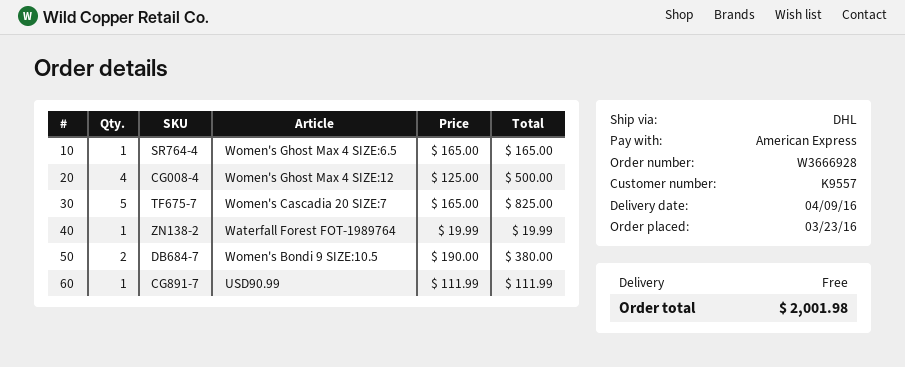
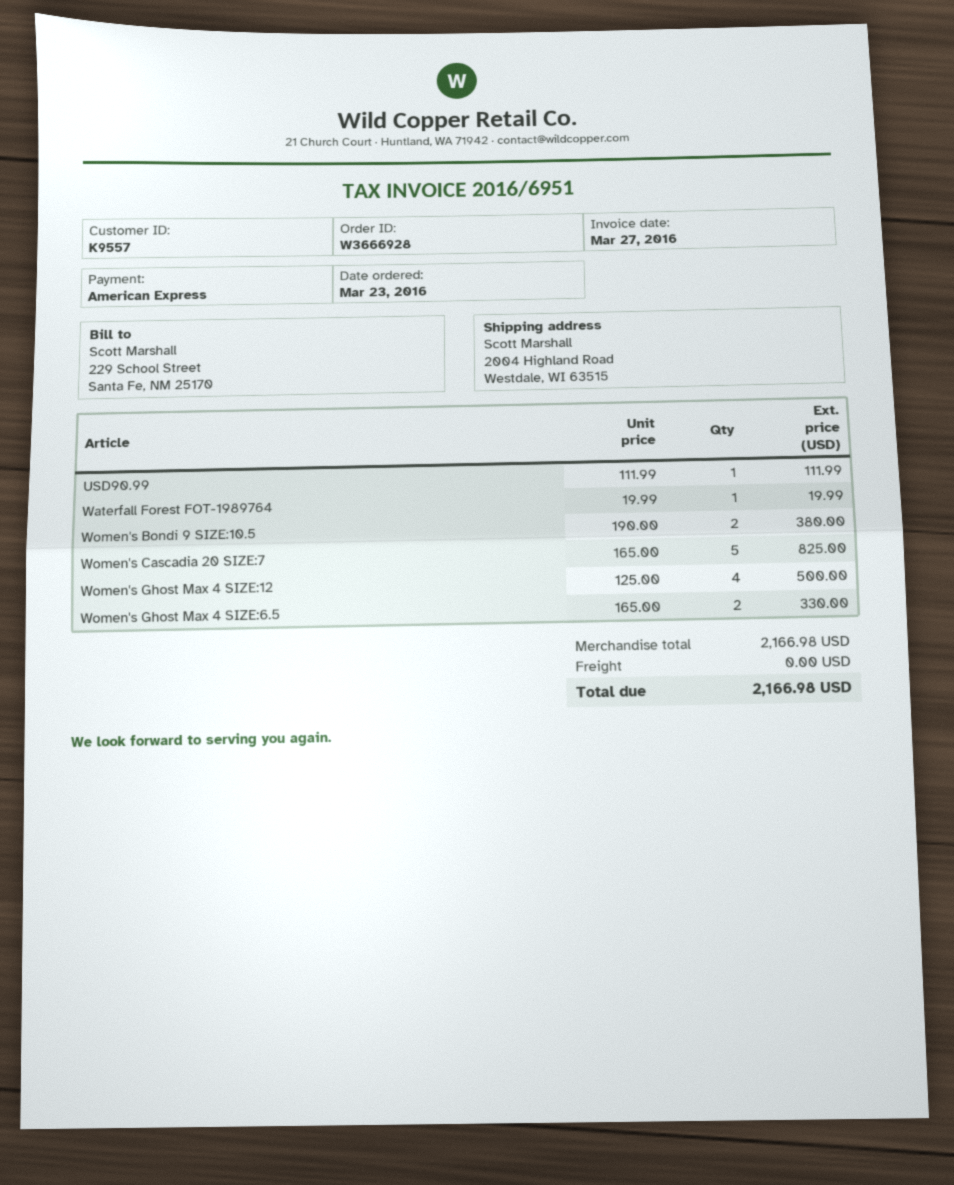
Women's Ghost Max 4 SIZE:6.5: 1 x 165.00 = 165.00 -> 2 x 165.00 = 330.00
total: 2001.98 -> 2166.98

